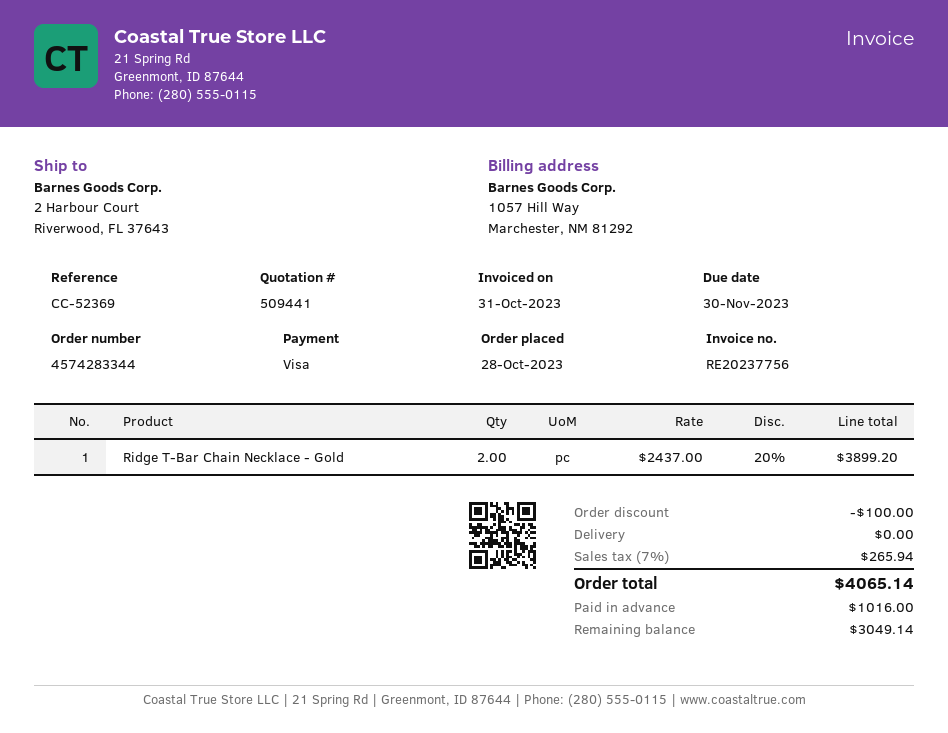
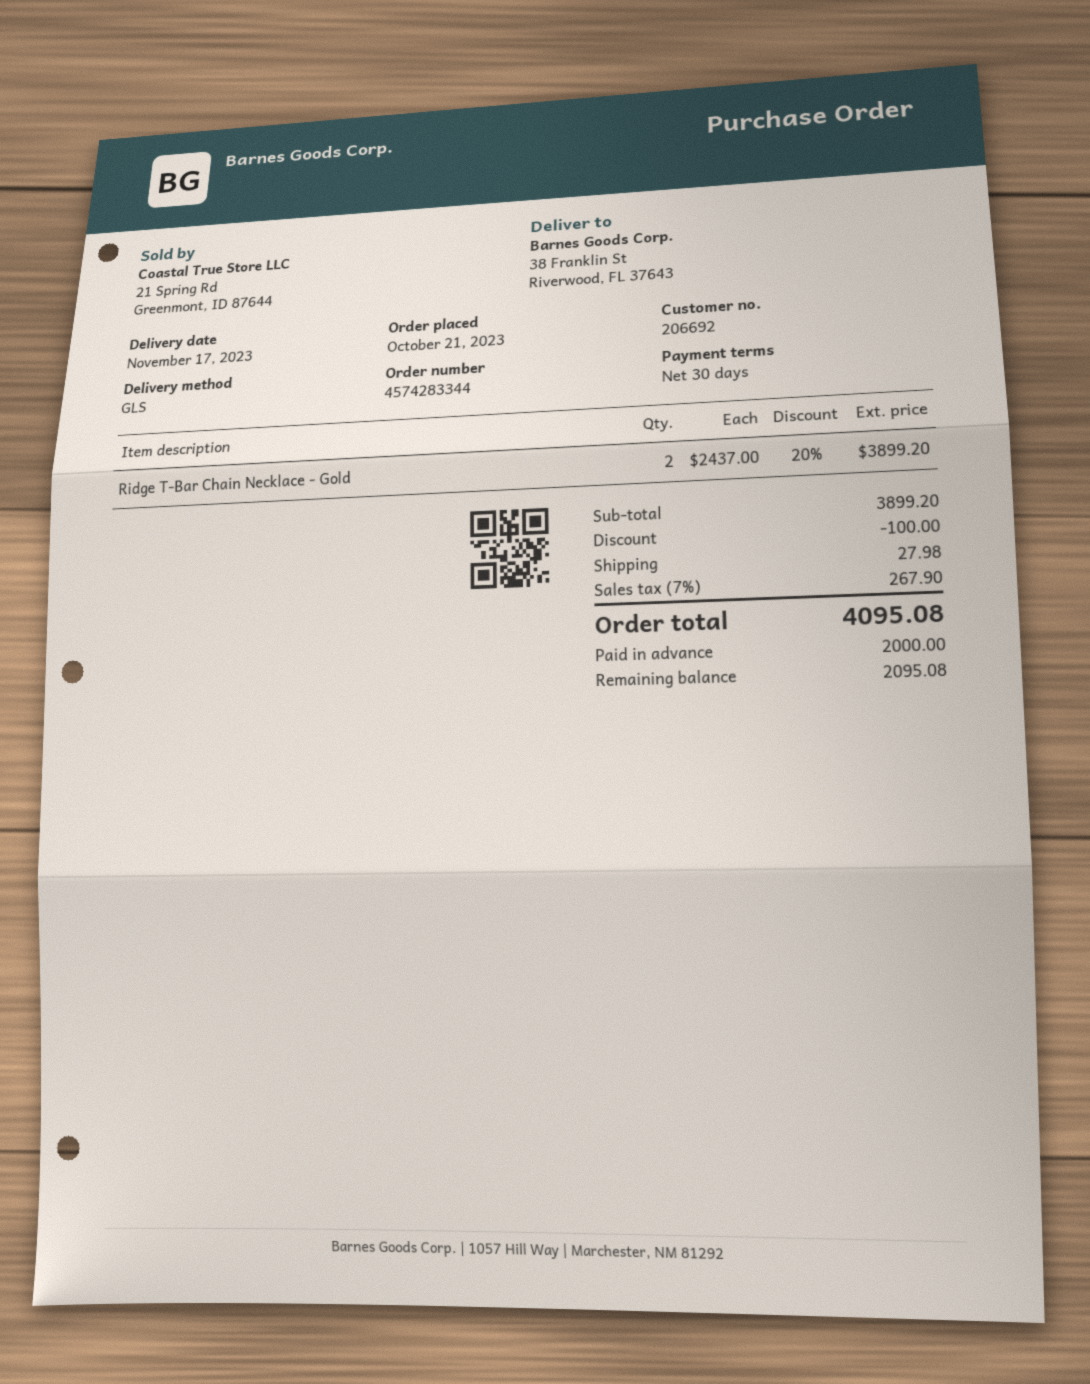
order date: 2023-10-28 -> 2023-10-21
ship to: 2 Harbour Court, Riverwood, FL 37643 -> 38 Franklin St, Riverwood, FL 37643
shipping: 0.00 -> 27.98
tax: 7% = 265.94 -> 7% = 267.90
total: 4065.14 -> 4095.08
deposit: 1016.00 -> 2000.00
balance: 3049.14 -> 2095.08

